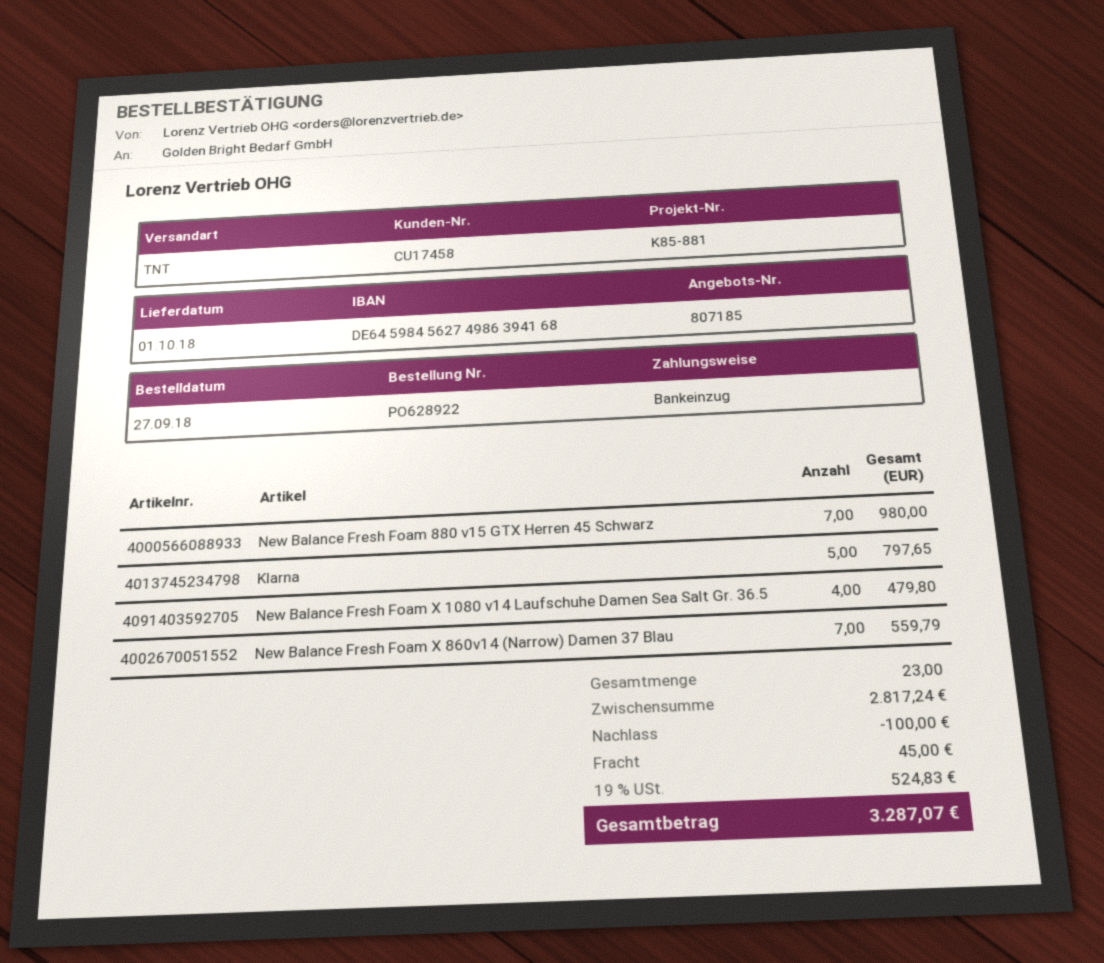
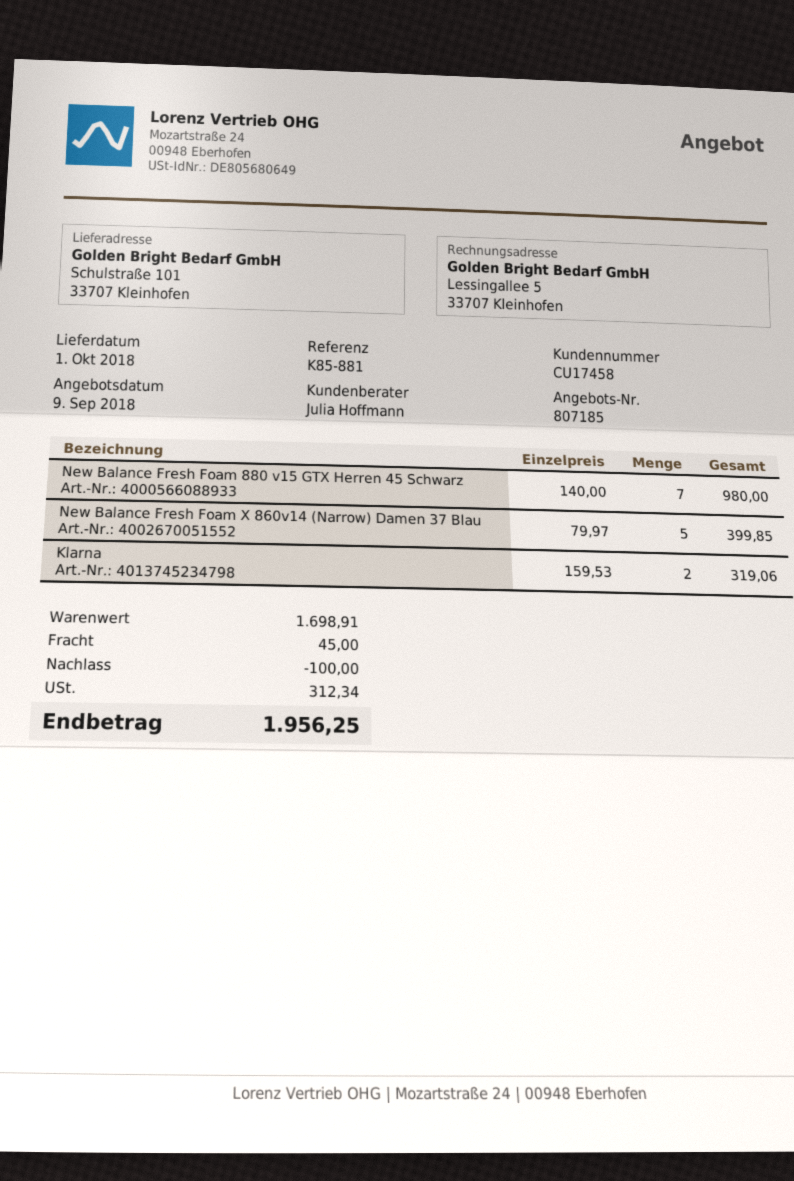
Klarna: 5 for 797.65 -> 2 for 319.06
New Balance Fresh Foam X 1080 v14 Laufschuhe Damen Sea Salt Gr. 36.5: 4 for 479.80 -> none
New Balance Fresh Foam X 860v14 (Narrow) Damen 37 Blau: 7 for 559.79 -> 5 for 399.85
subtotal: 2817.24 -> 1698.91
tax: 524.83 -> 312.34
total: 3287.07 -> 1956.25

